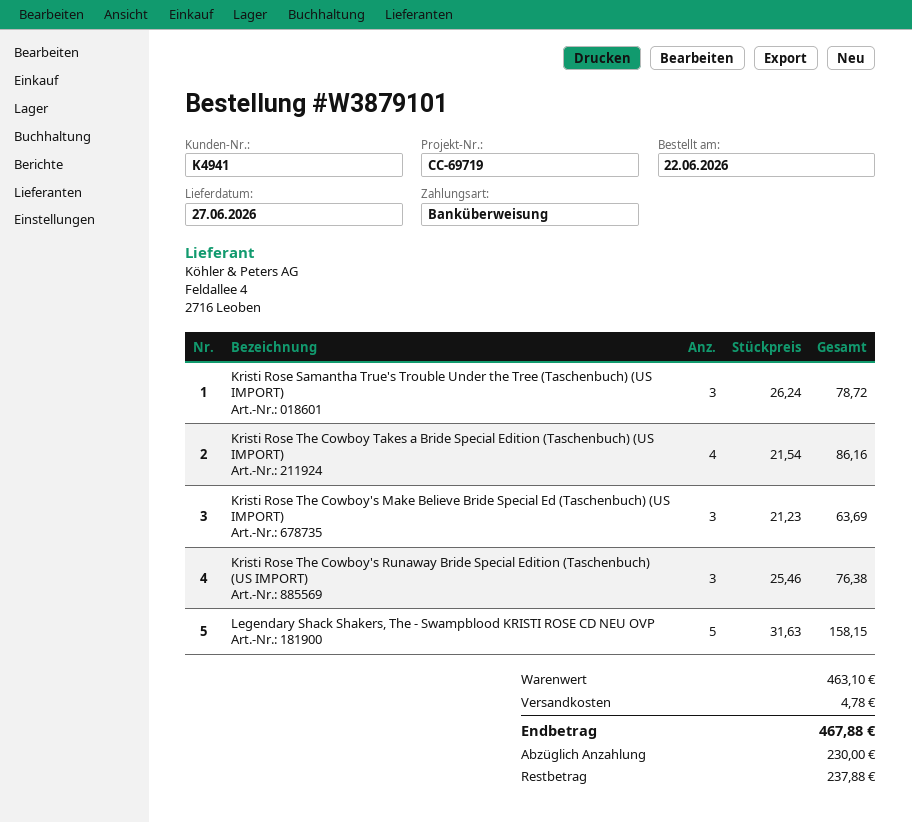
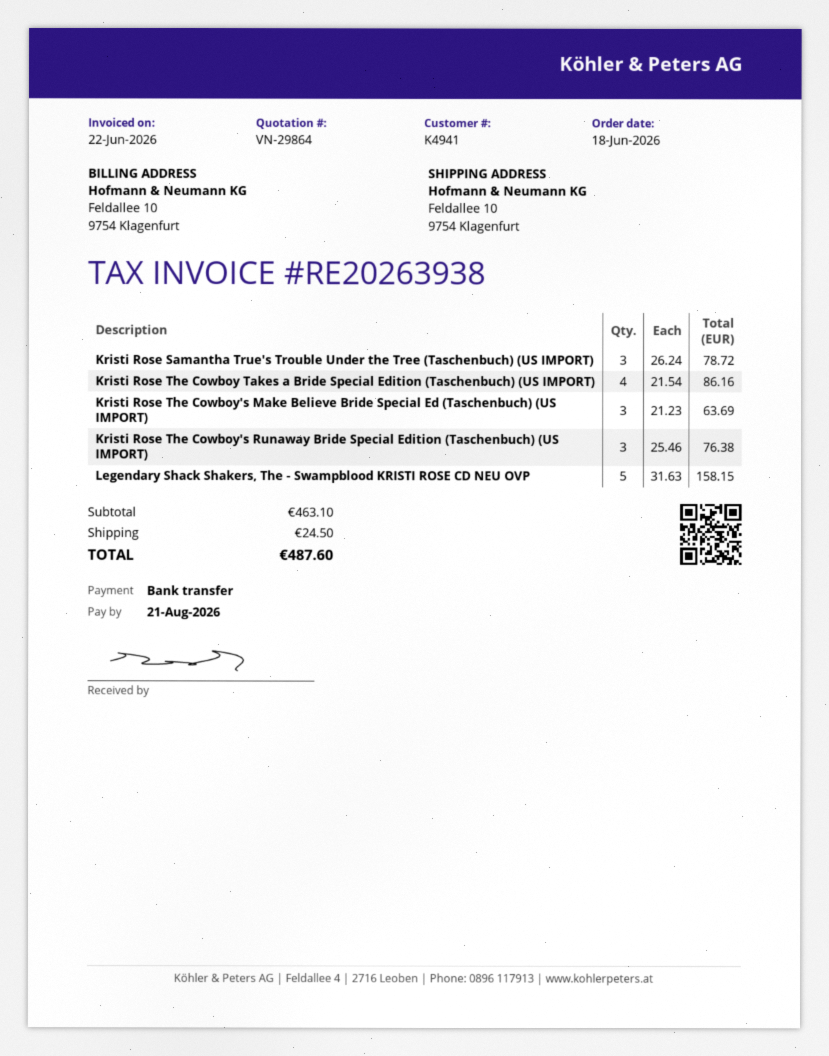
order date: 2026-06-22 -> 2026-06-18
shipping: 4.78 -> 24.50
total: 467.88 -> 487.60

